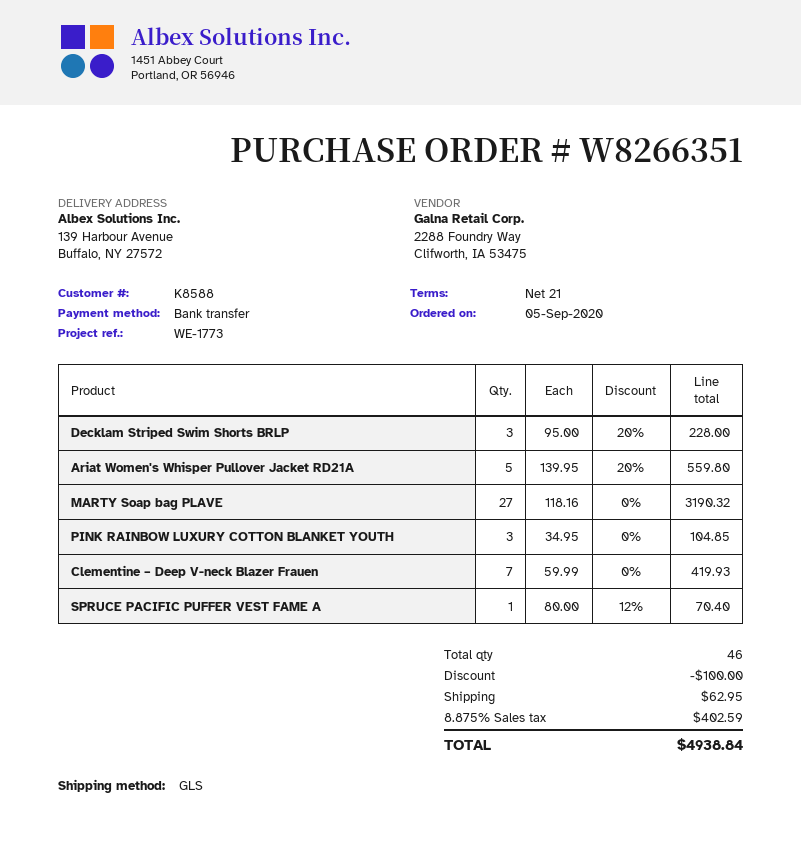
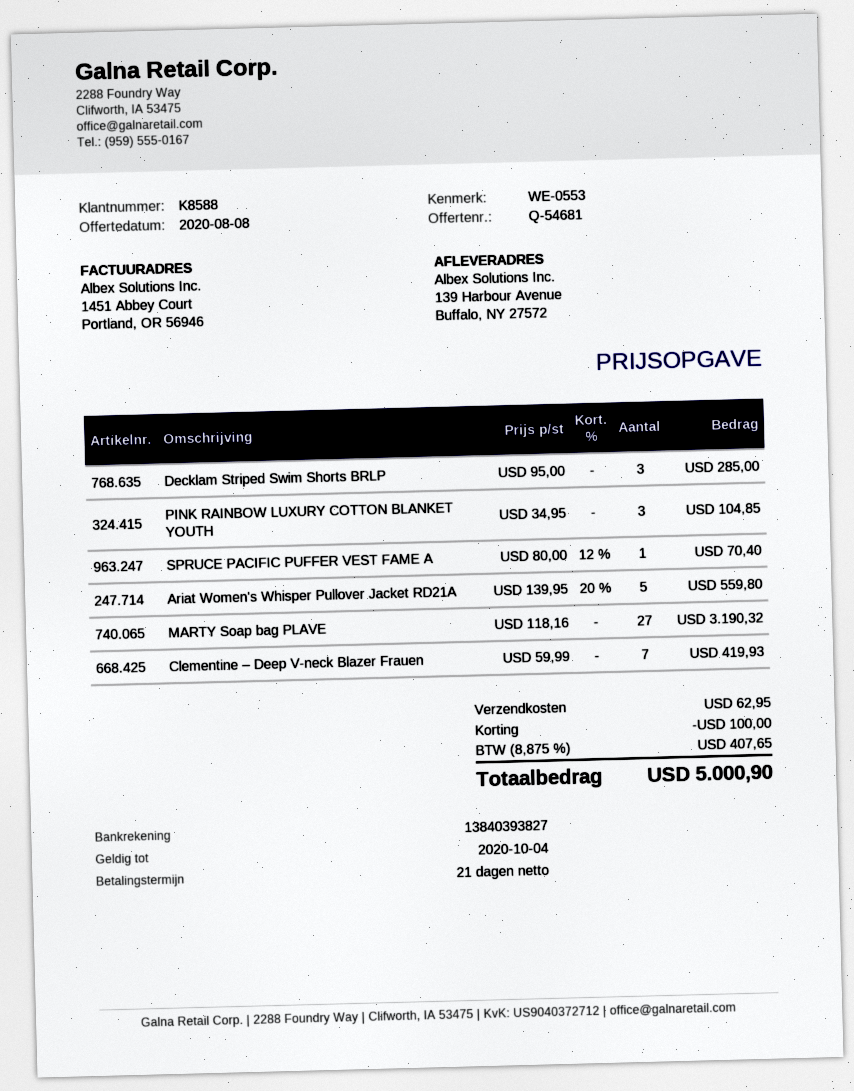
reference: WE-1773 -> WE-0553
Decklam Striped Swim Shorts BRLP: 3 x 95.00 - 20% = 228.00 -> 3 x 95.00 = 285.00
tax: 8.875% = 402.59 -> 8.875% = 407.65
total: 4938.84 -> 5000.90

